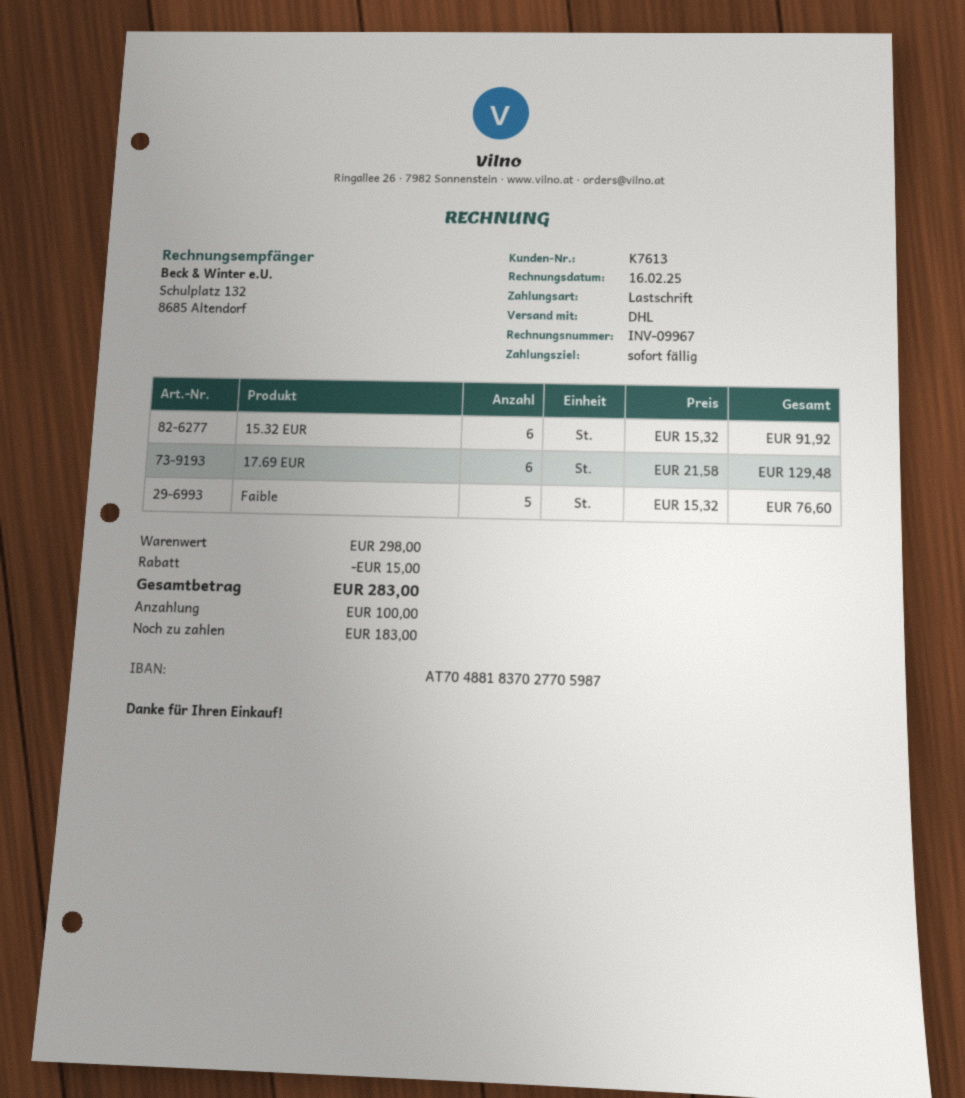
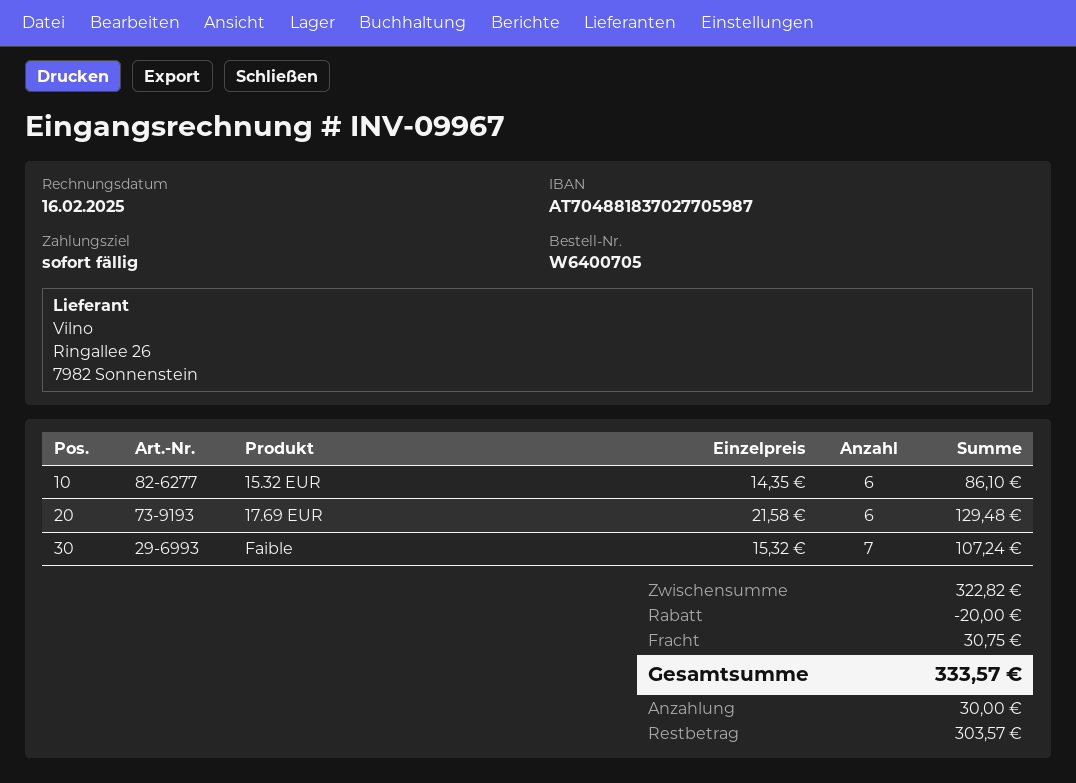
15.32 EUR: 6 x 15.32 = 91.92 -> 6 x 14.35 = 86.10
Faible: 5 x 15.32 = 76.60 -> 7 x 15.32 = 107.24
subtotal: 298.00 -> 322.82
discount: 15.00 -> 20.00
shipping: none -> 30.75
total: 283.00 -> 333.57
deposit: 100.00 -> 30.00
balance: 183.00 -> 303.57

